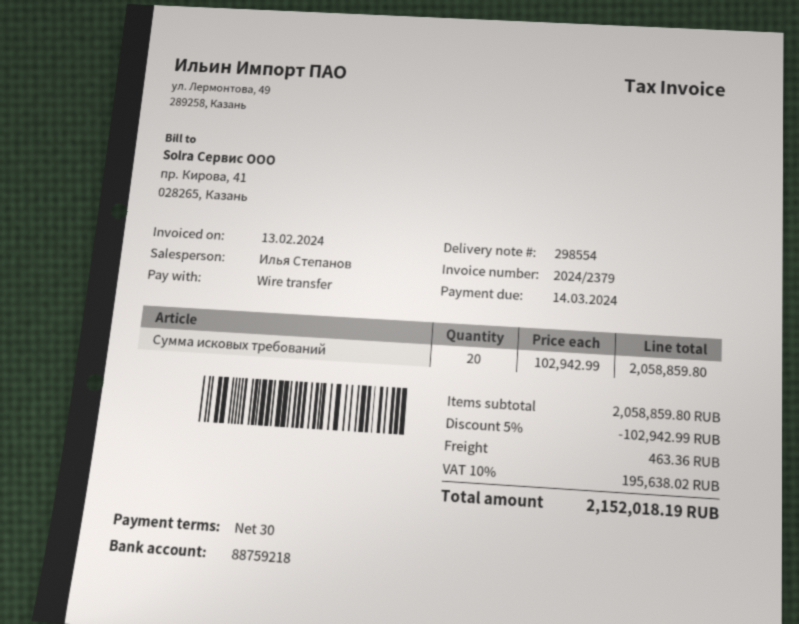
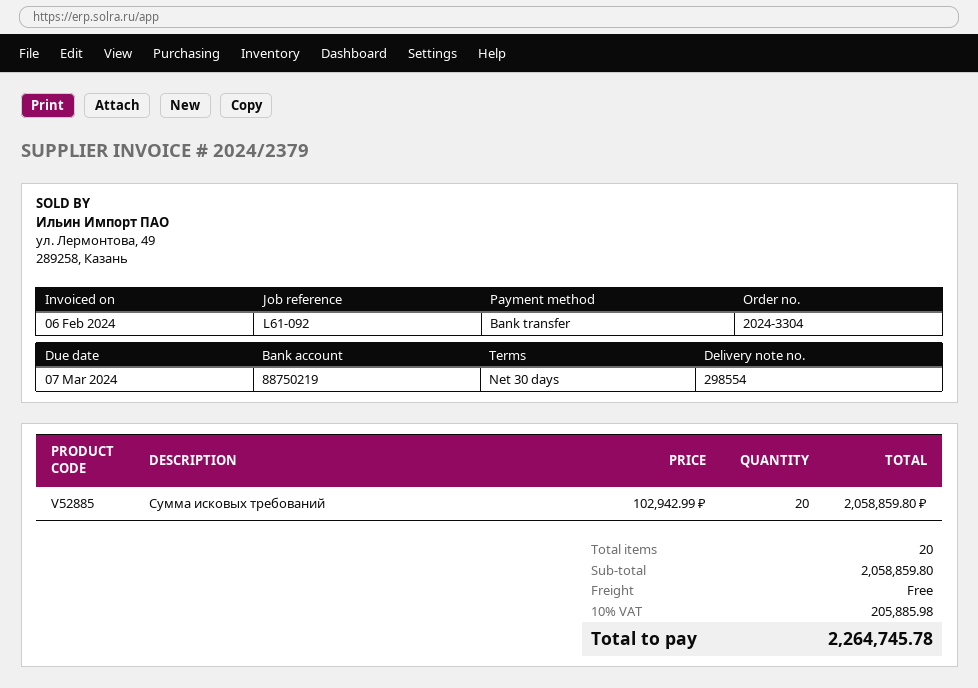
invoice date: 2024-02-13 -> 2024-02-06
due date: 2024-03-14 -> 2024-03-07
bank account: 88759218 -> 88750219
discount: 5% = 102942.99 -> none
shipping: 463.36 -> 0.00
tax: 10% = 195638.02 -> 10% = 205885.98
total: 2152018.19 -> 2264745.78

